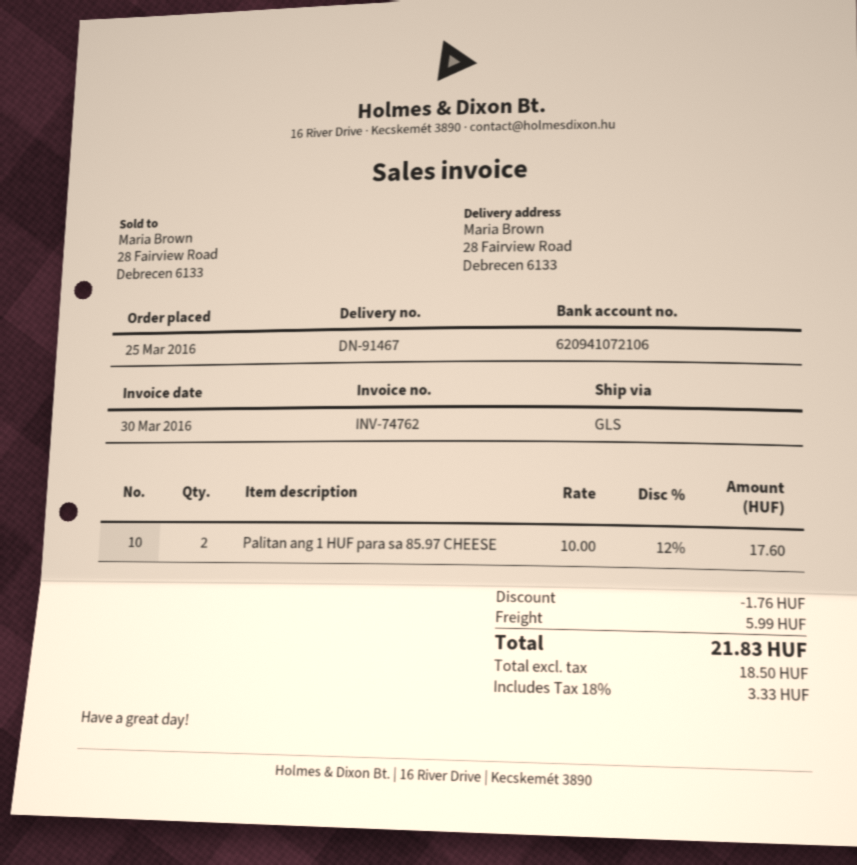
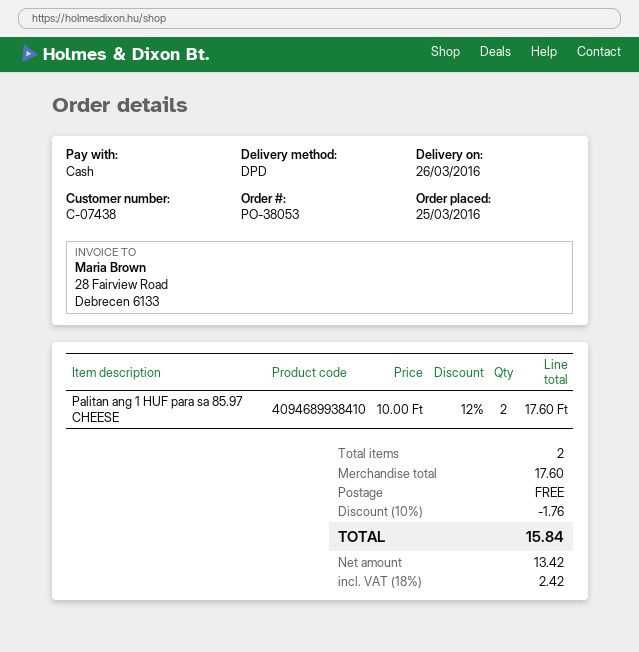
shipping method: GLS -> DPD
shipping: 5.99 -> 0.00
net: 18.50 -> 13.42
tax: 18% = 3.33 -> 18% = 2.42
total: 21.83 -> 15.84

